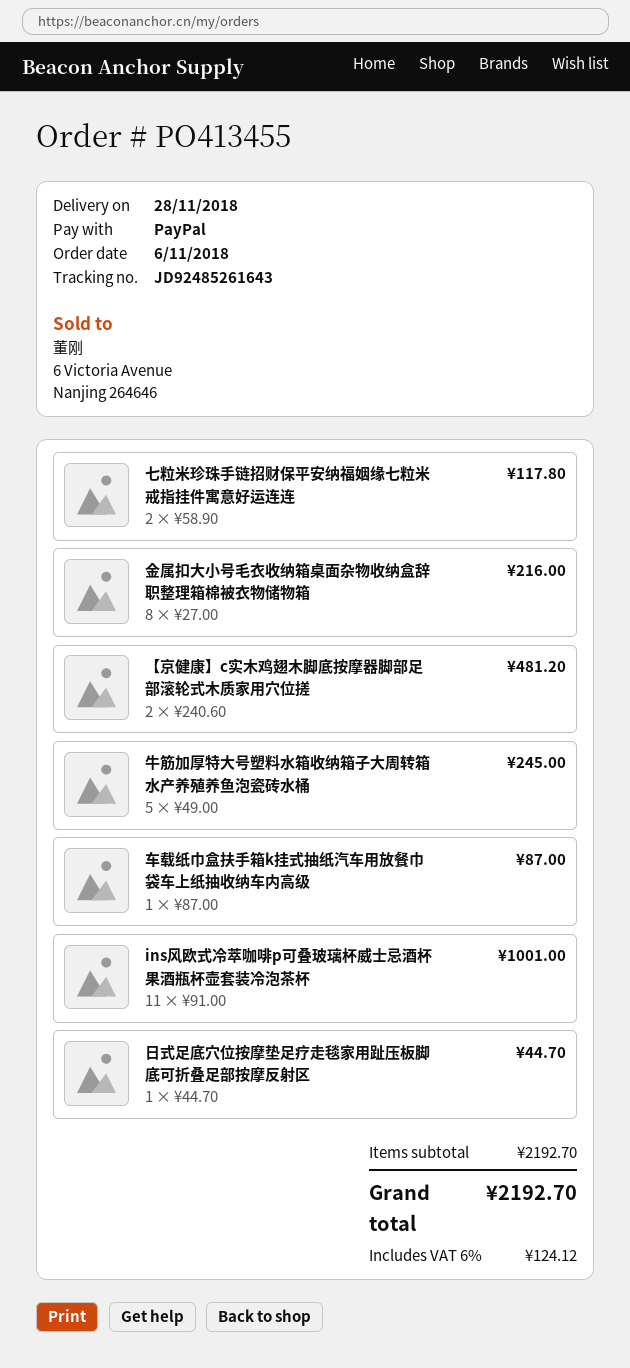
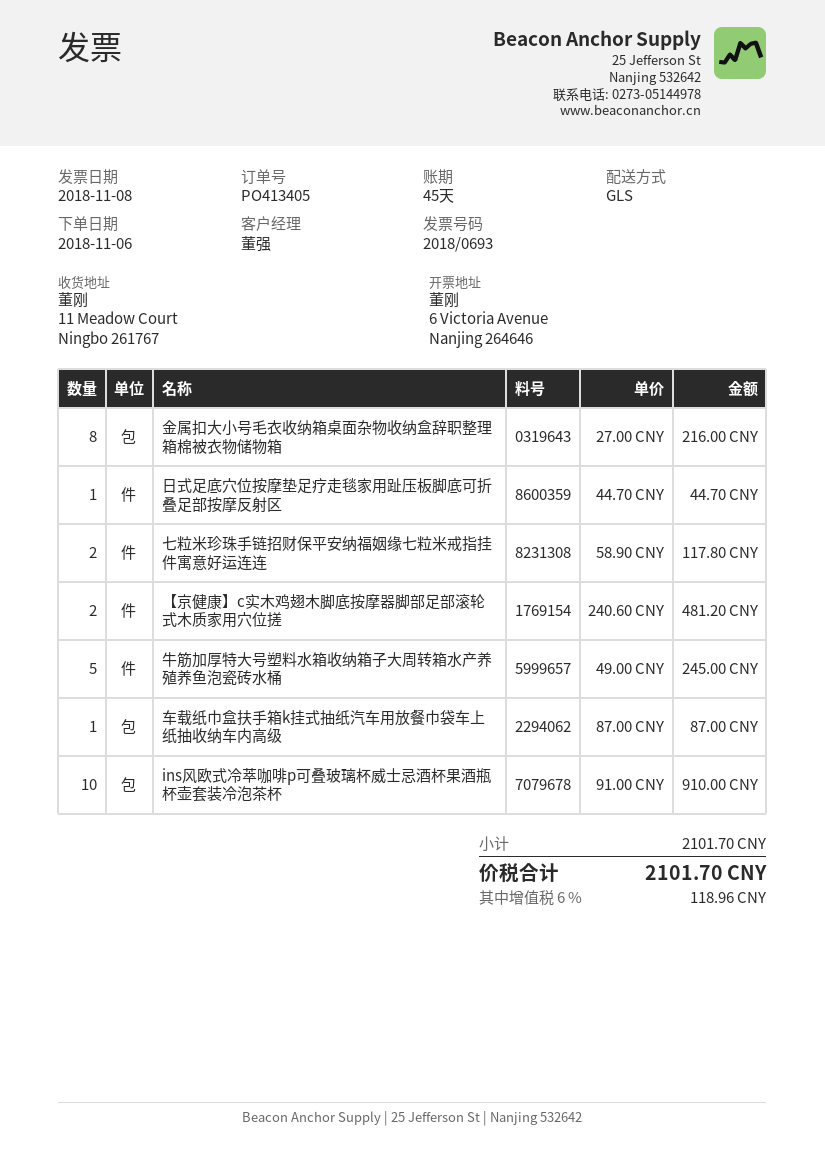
order number: PO413455 -> PO413405
ins风欧式冷萃咖啡p可叠玻璃杯威士忌酒杯果酒瓶杯壶套装冷泡茶杯: 11 x 91.00 = 1001.00 -> 10 x 91.00 = 910.00
subtotal: 2192.70 -> 2101.70
tax: 6% = 124.12 -> 6% = 118.96
total: 2192.70 -> 2101.70

